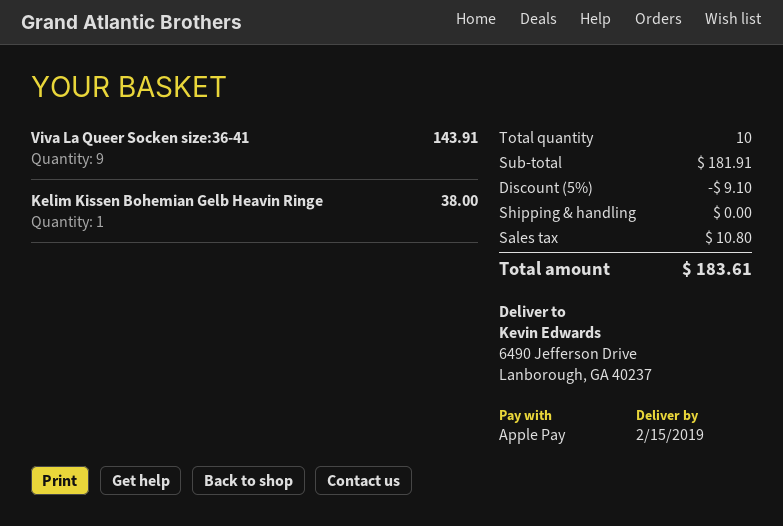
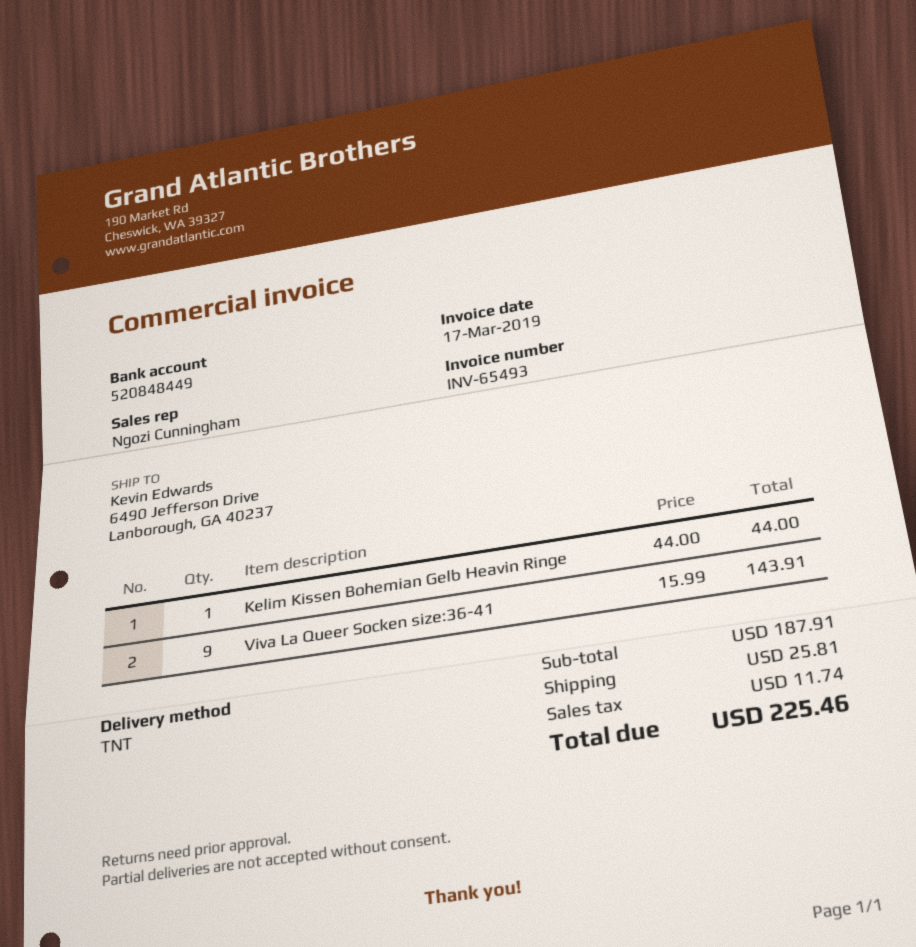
Kelim Kissen Bohemian Gelb Heavin Ringe: 1 for 38.00 -> 1 for 44.00
subtotal: 181.91 -> 187.91
discount: 5% = 9.10 -> none
shipping: 0.00 -> 25.81
tax: 10.80 -> 11.74
total: 183.61 -> 225.46

